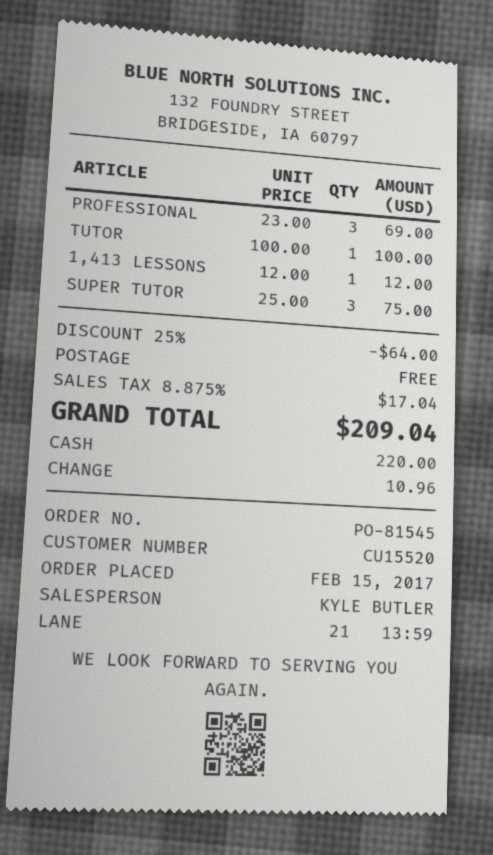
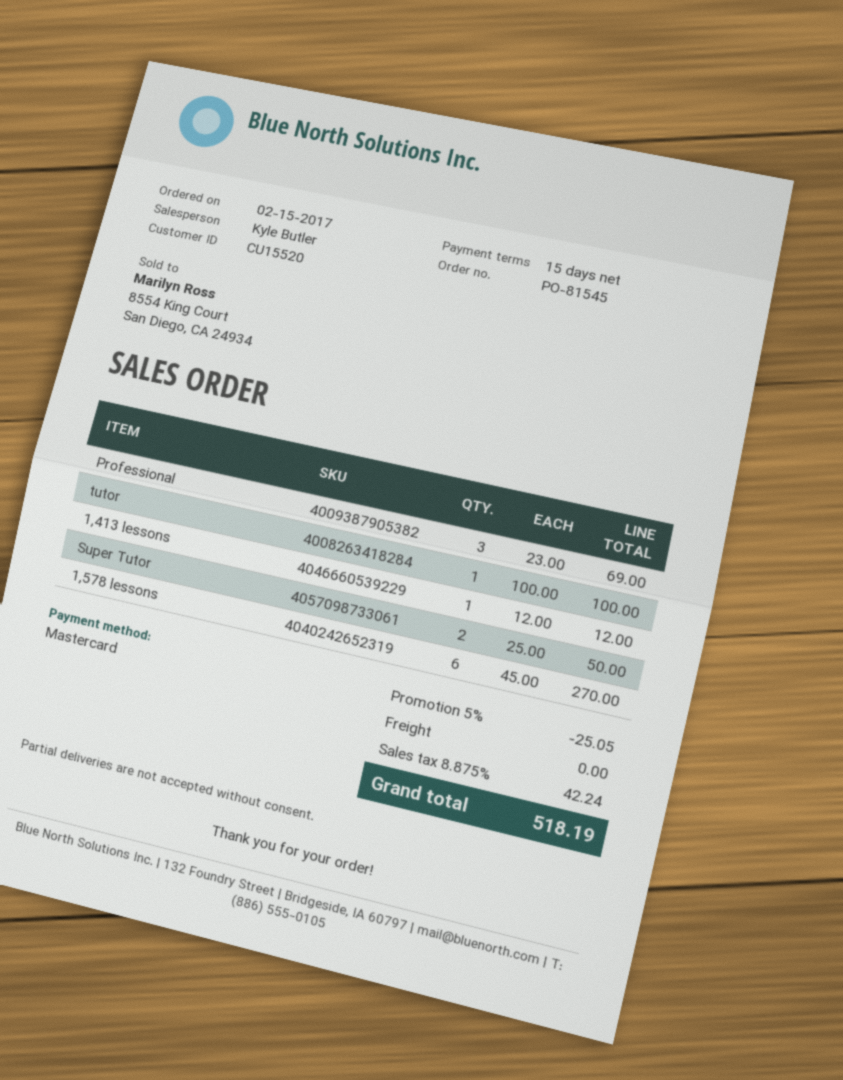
payment method: cash -> Mastercard
SUPER TUTOR: 3 x 25.00 = 75.00 -> 2 x 25.00 = 50.00
1,578 lessons: none -> 6 x 45.00 = 270.00
discount: 25% = 64.00 -> 5% = 25.05
tax: 8.875% = 17.04 -> 8.875% = 42.24
total: 209.04 -> 518.19

